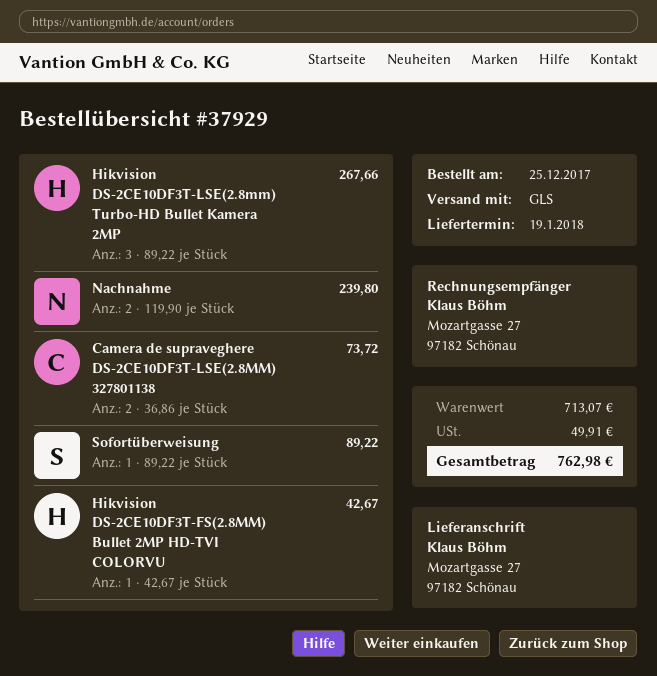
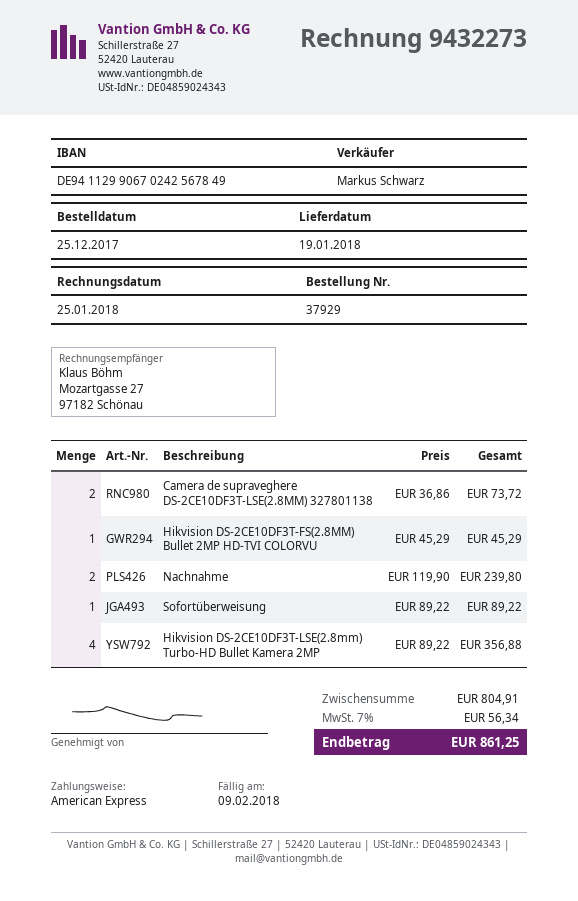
Hikvision DS-2CE10DF3T-LSE(2.8mm) Turbo-HD Bullet Kamera 2MP: 3 x 89.22 = 267.66 -> 4 x 89.22 = 356.88
Hikvision DS-2CE10DF3T-FS(2.8MM) Bullet 2MP HD-TVI COLORVU: 1 x 42.67 = 42.67 -> 1 x 45.29 = 45.29
subtotal: 713.07 -> 804.91
tax: 49.91 -> 56.34
total: 762.98 -> 861.25

